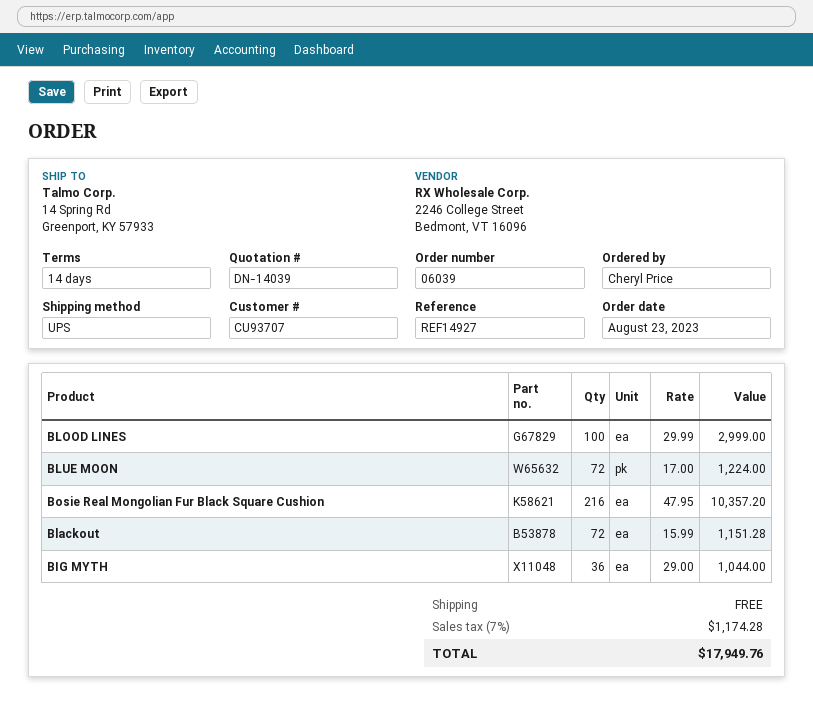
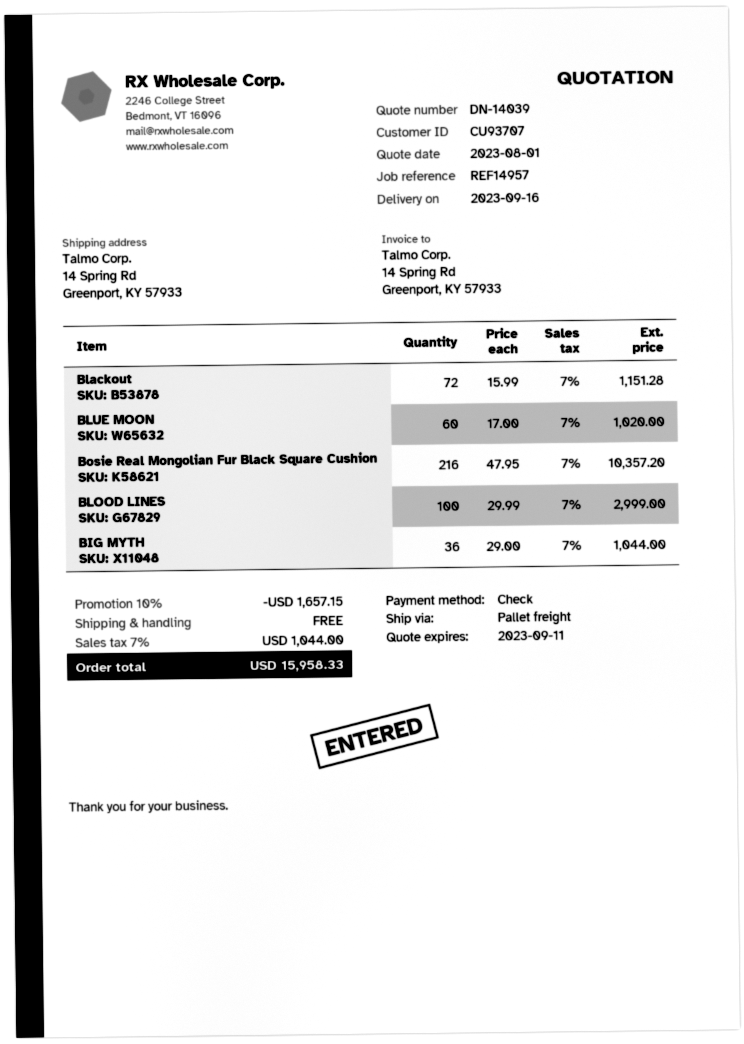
reference: REF14927 -> REF14957
shipping method: UPS -> pallet freight
BLUE MOON: 72 x 17.00 = 1224.00 -> 60 x 17.00 = 1020.00
discount: none -> 10% = 1657.15
tax: 7% = 1174.28 -> 7% = 1044.00
total: 17949.76 -> 15958.33

